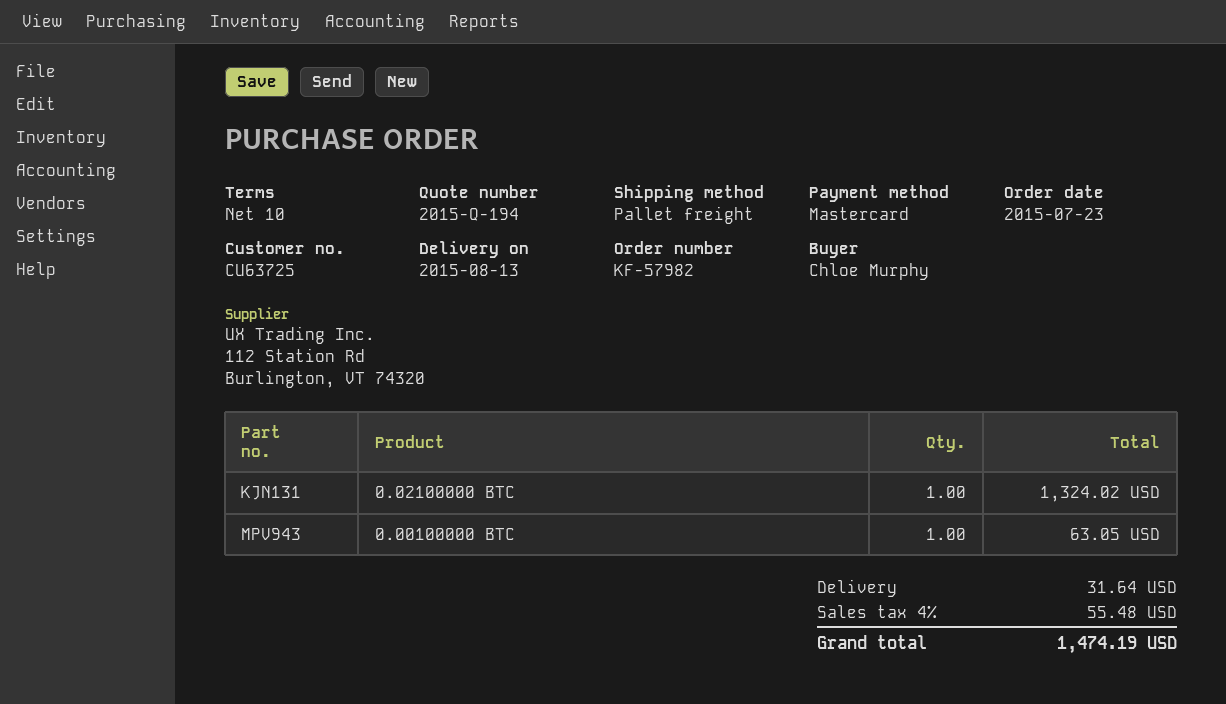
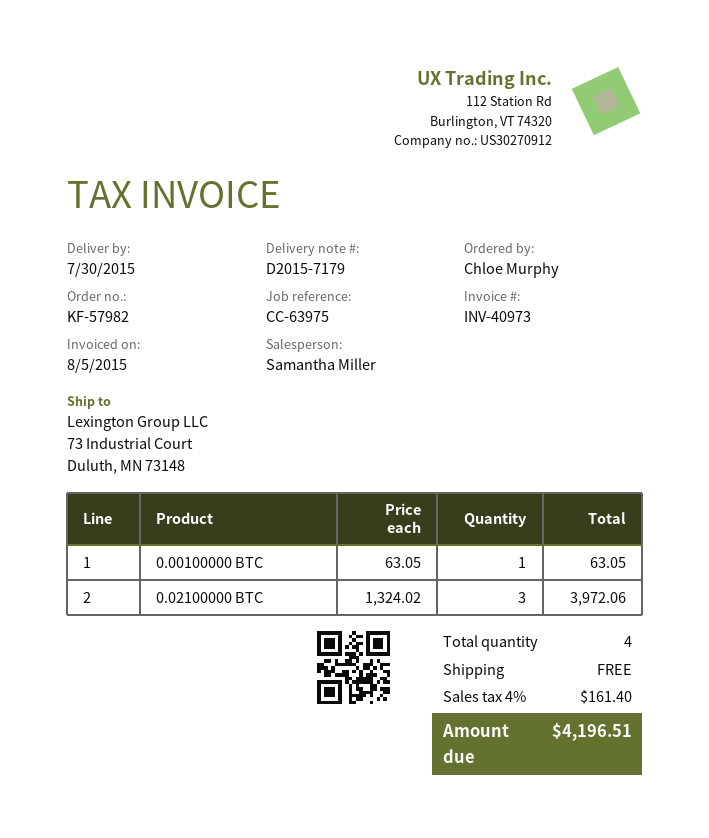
delivery date: 2015-08-13 -> 2015-07-30
0.02100000 BTC: 1 for 1324.02 -> 3 for 3972.06
shipping: 31.64 -> 0.00
tax: 4% = 55.48 -> 4% = 161.40
total: 1474.19 -> 4196.51

